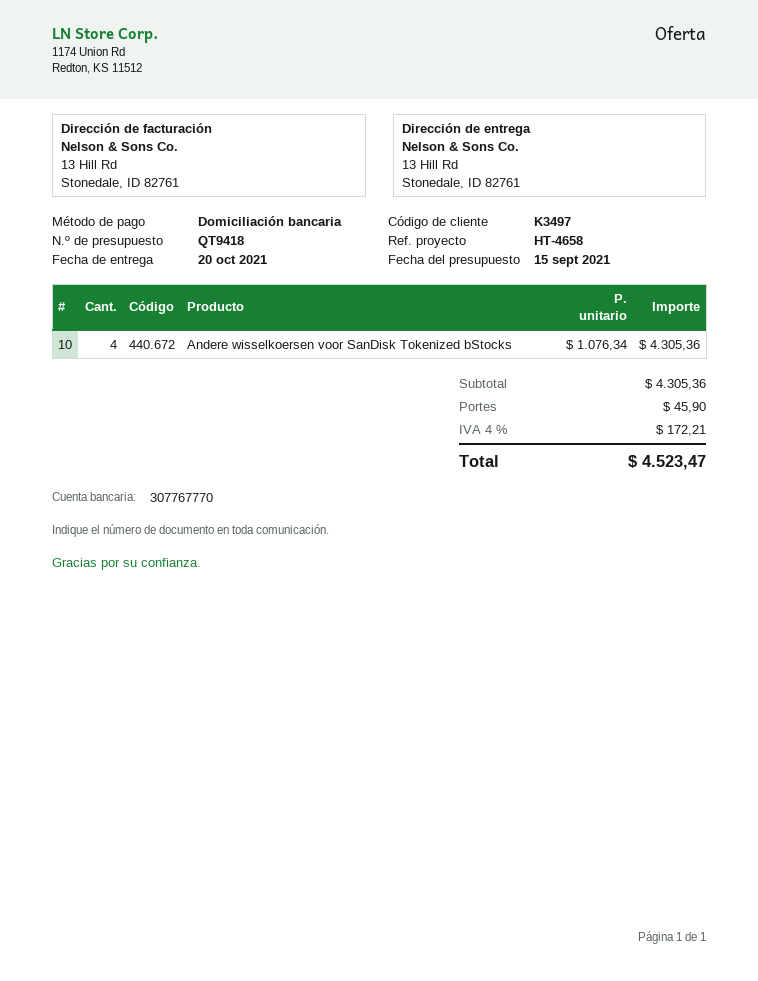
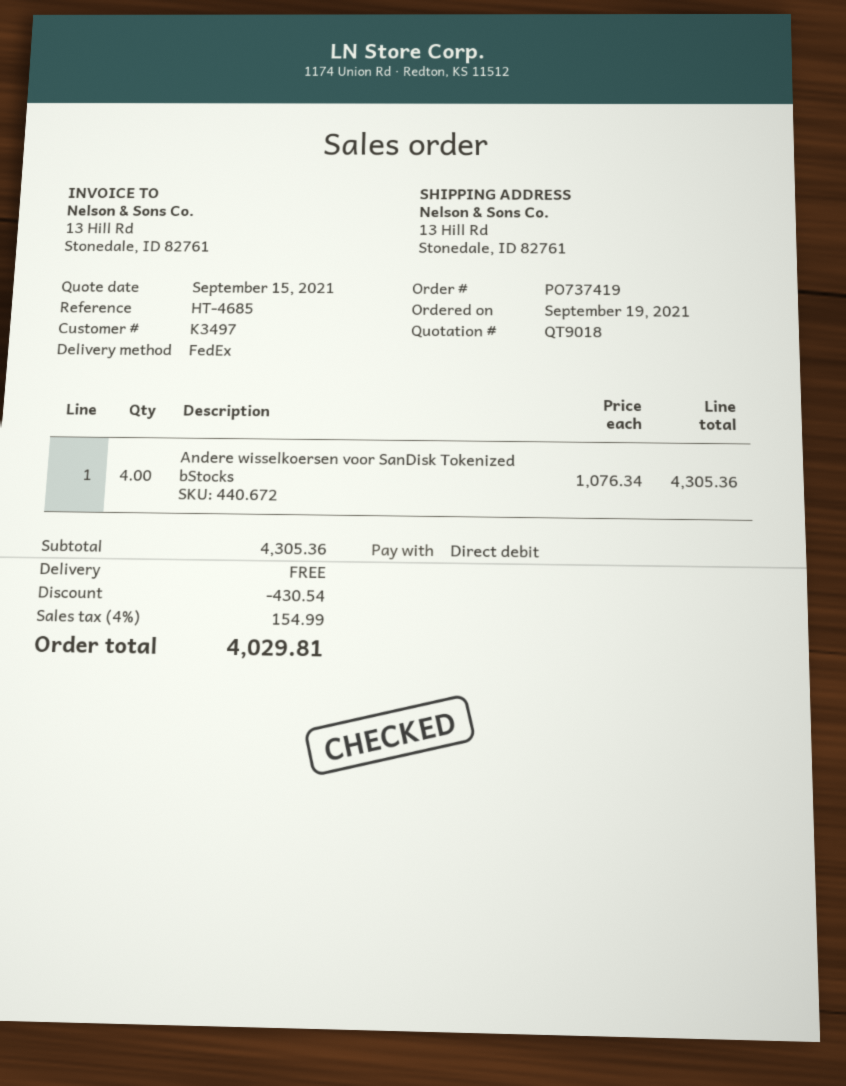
quote number: QT9418 -> QT9018
reference: HT-4658 -> HT-4685
discount: none -> 430.54
shipping: 45.90 -> 0.00
tax: 4% = 172.21 -> 4% = 154.99
total: 4523.47 -> 4029.81

